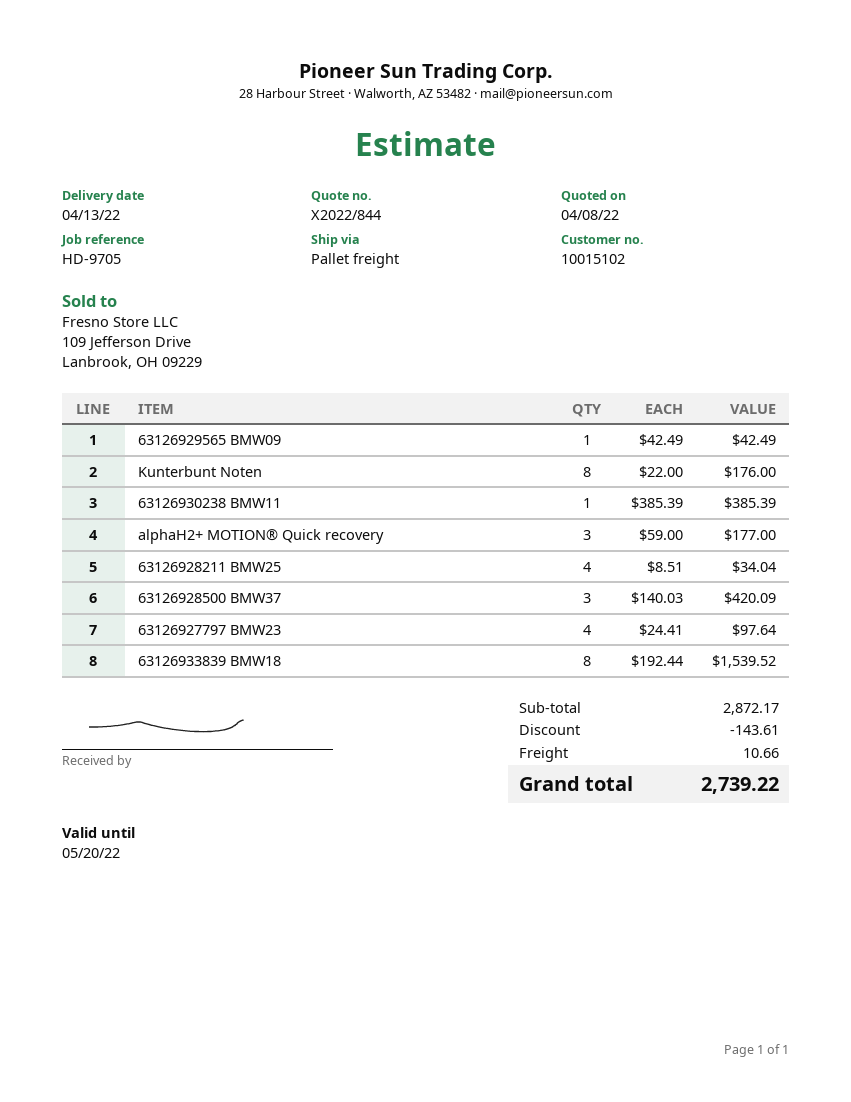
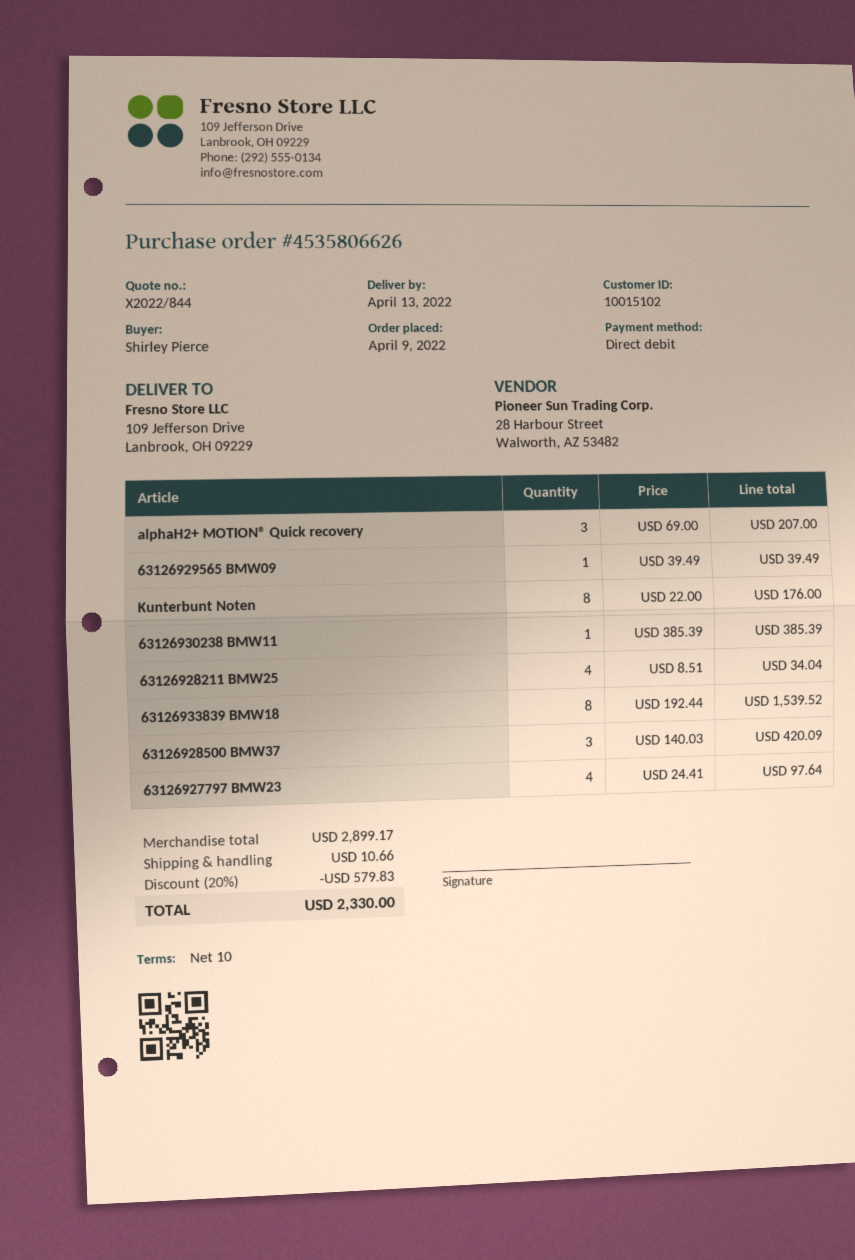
63126929565 BMW09: 1 x 42.49 = 42.49 -> 1 x 39.49 = 39.49
alphaH2+ MOTION® Quick recovery: 3 x 59.00 = 177.00 -> 3 x 69.00 = 207.00
subtotal: 2872.17 -> 2899.17
discount: 143.61 -> 579.83
total: 2739.22 -> 2330.00

